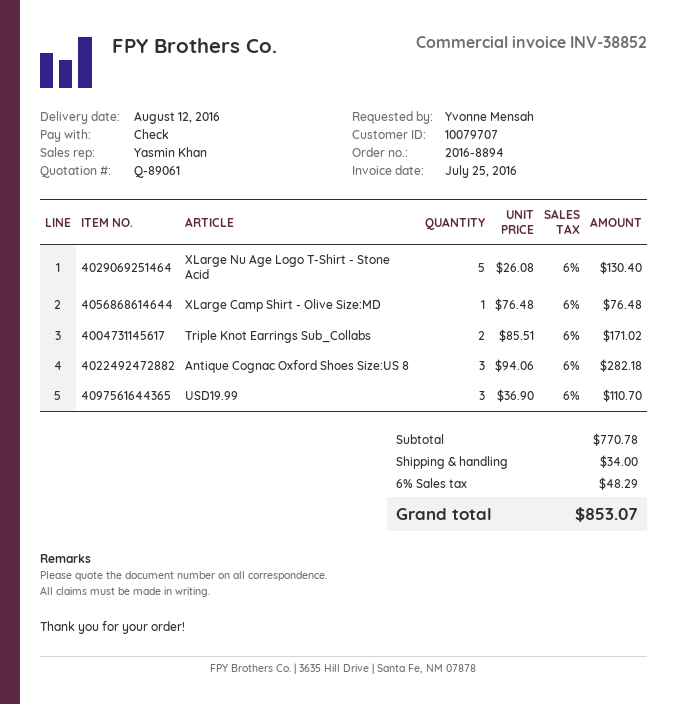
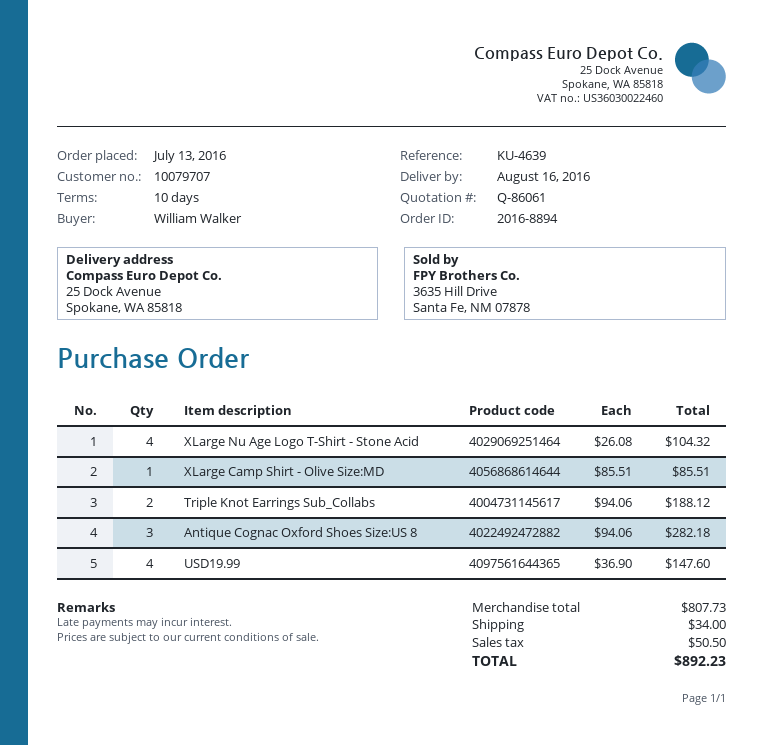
quote number: Q-89061 -> Q-86061
delivery date: 2016-08-12 -> 2016-08-16
ordered by: Yvonne Mensah -> William Walker
XLarge Nu Age Logo T-Shirt - Stone Acid: 5 x 26.08 = 130.40 -> 4 x 26.08 = 104.32
XLarge Camp Shirt - Olive Size:MD: 1 x 76.48 = 76.48 -> 1 x 85.51 = 85.51
Triple Knot Earrings Sub_Collabs: 2 x 85.51 = 171.02 -> 2 x 94.06 = 188.12
USD19.99: 3 x 36.90 = 110.70 -> 4 x 36.90 = 147.60
subtotal: 770.78 -> 807.73
tax: 48.29 -> 50.50
total: 853.07 -> 892.23

